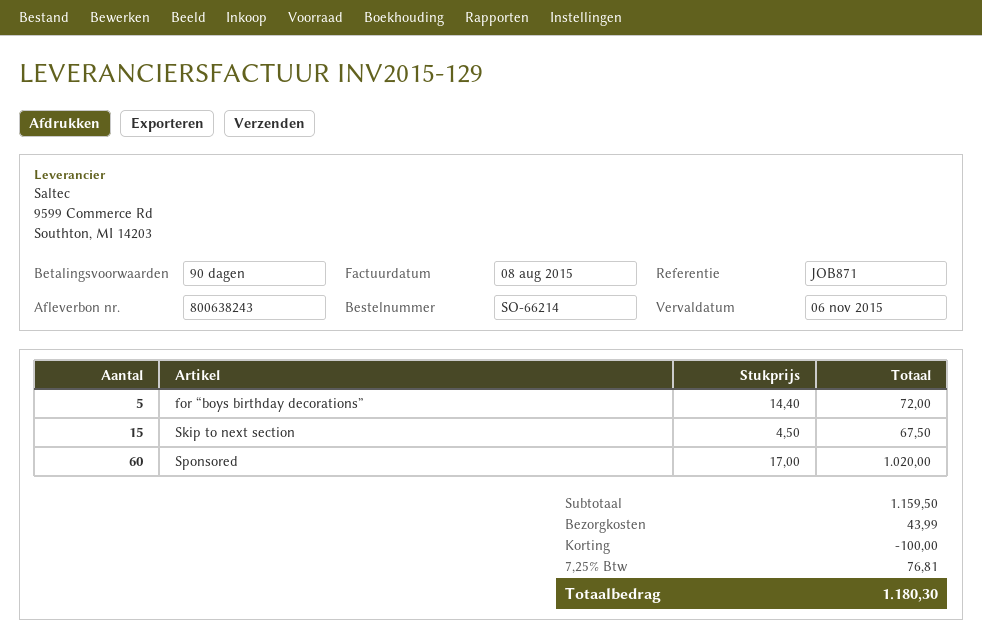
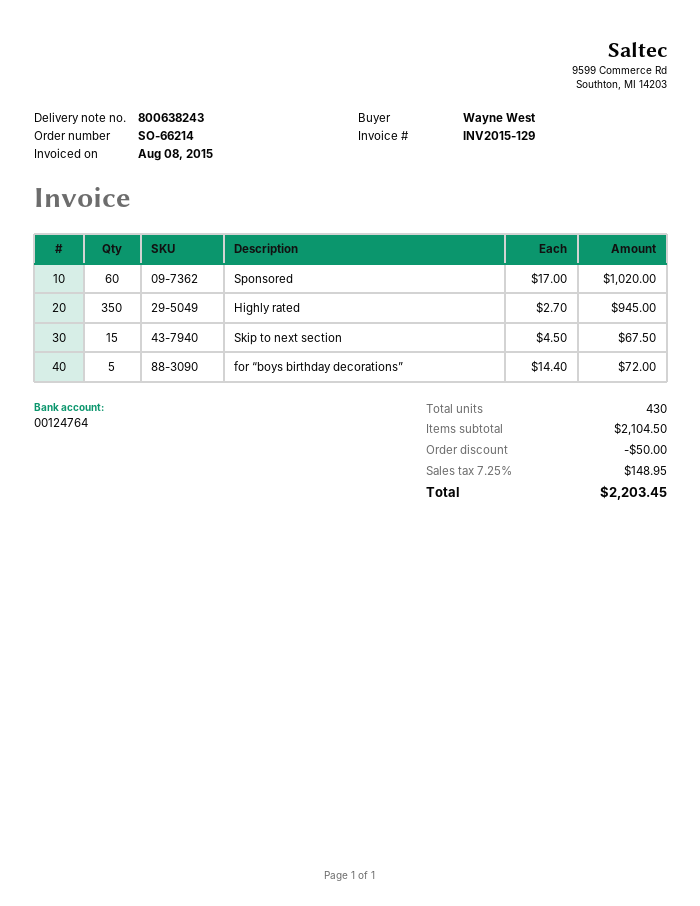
Highly rated: none -> 350 x 2.70 = 945.00
subtotal: 1159.50 -> 2104.50
discount: 100.00 -> 50.00
shipping: 43.99 -> none
tax: 7.25% = 76.81 -> 7.25% = 148.95
total: 1180.30 -> 2203.45

